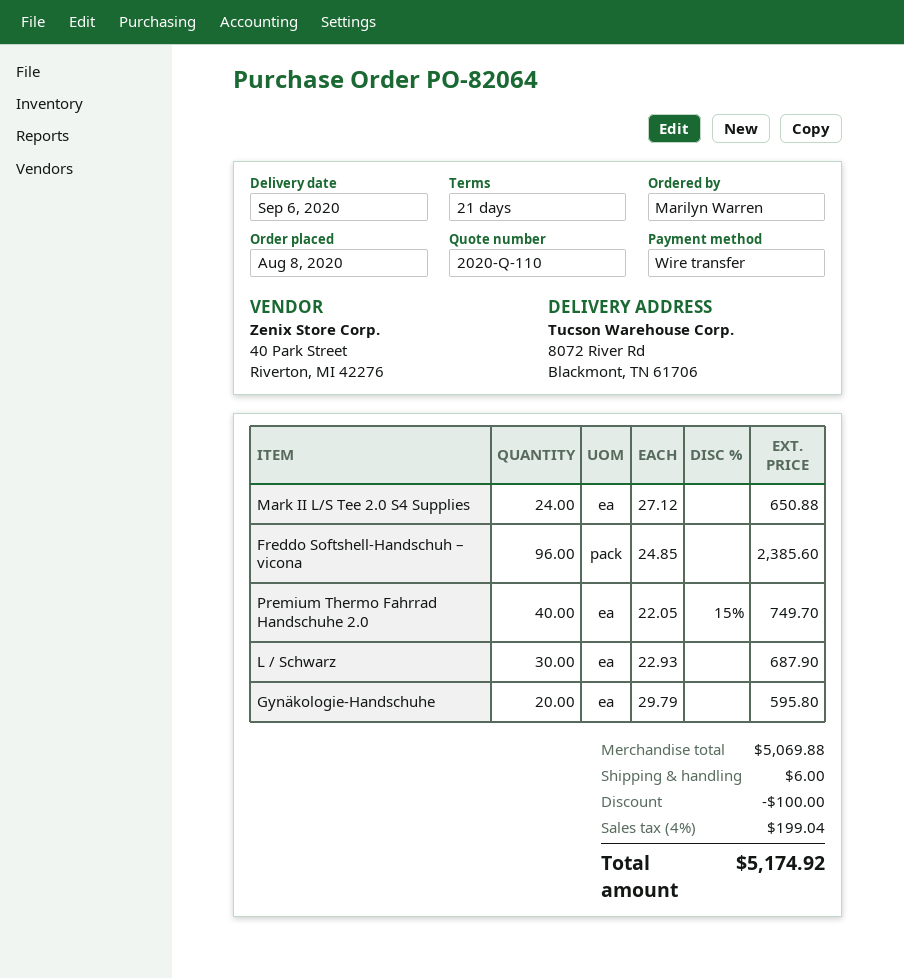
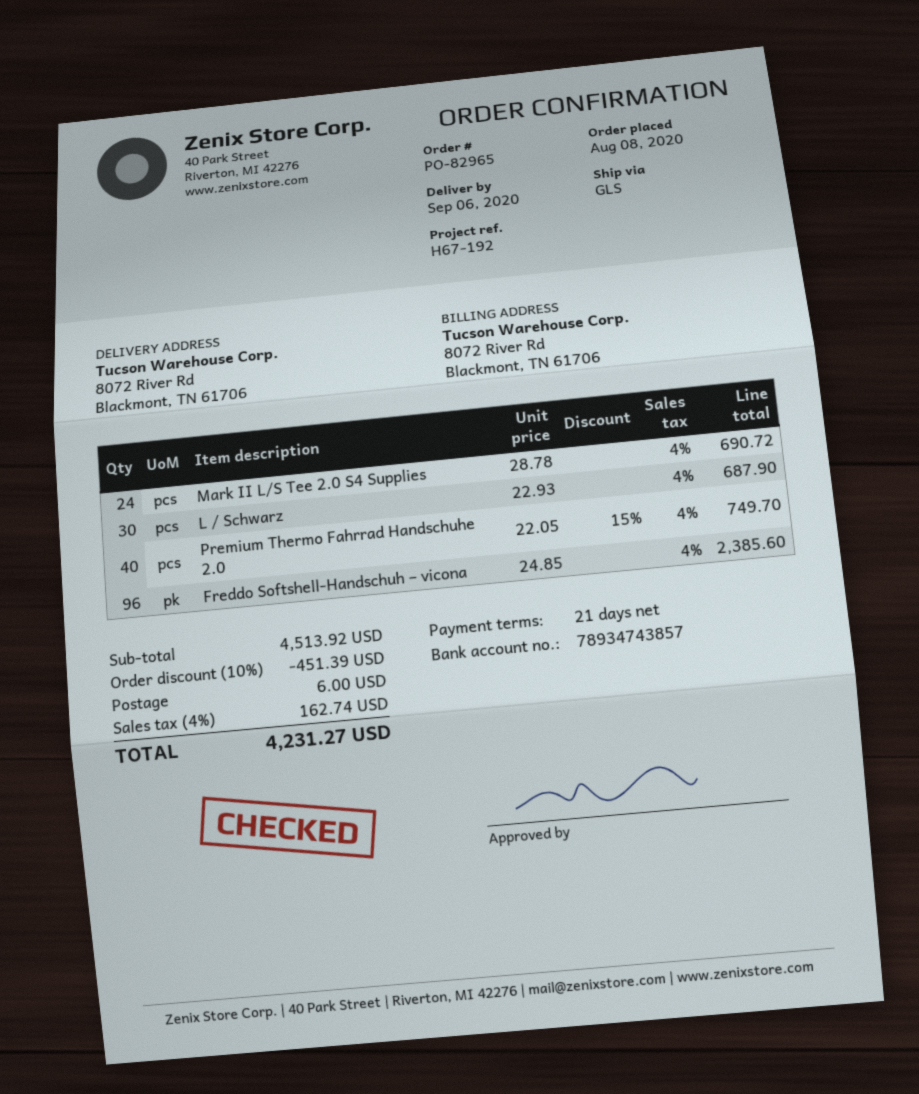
order number: PO-82064 -> PO-82965
Mark II L/S Tee 2.0 S4 Supplies: 24 x 27.12 = 650.88 -> 24 x 28.78 = 690.72
Gynäkologie-Handschuhe: 20 x 29.79 = 595.80 -> none
subtotal: 5069.88 -> 4513.92
discount: 100.00 -> 451.39
tax: 4% = 199.04 -> 4% = 162.74
total: 5174.92 -> 4231.27

